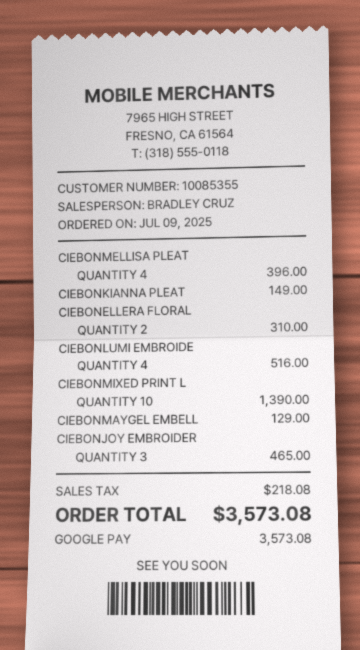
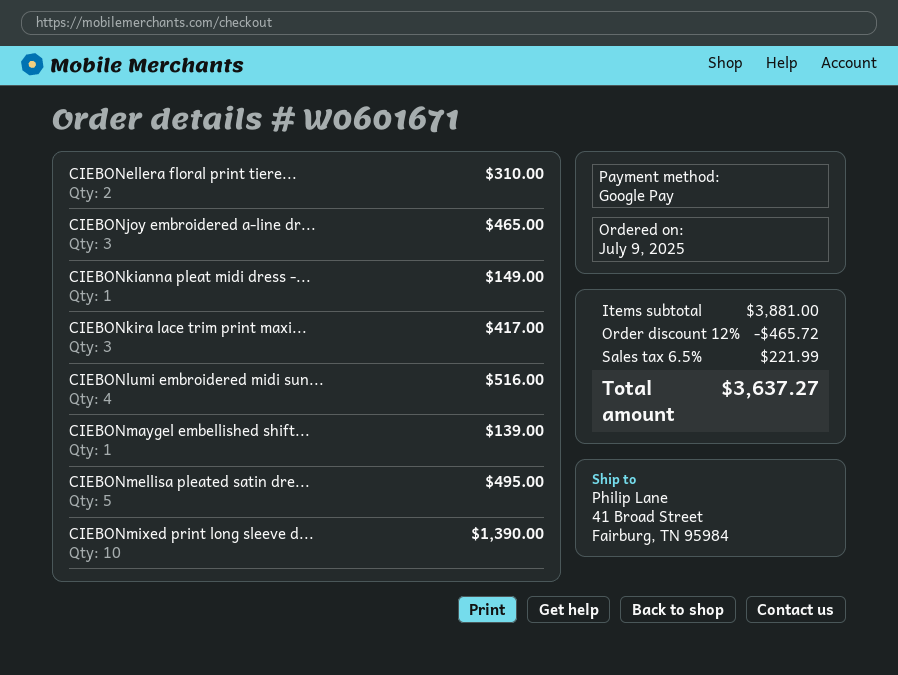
CIEBONMELLISA PLEAT: 4 for 396.00 -> 5 for 495.00
CIEBONMAYGEL EMBELL: 1 for 129.00 -> 1 for 139.00
CIEBONkira lace trim print maxi...: none -> 3 for 417.00
discount: none -> 12% = 465.72
tax: 218.08 -> 221.99
total: 3573.08 -> 3637.27

